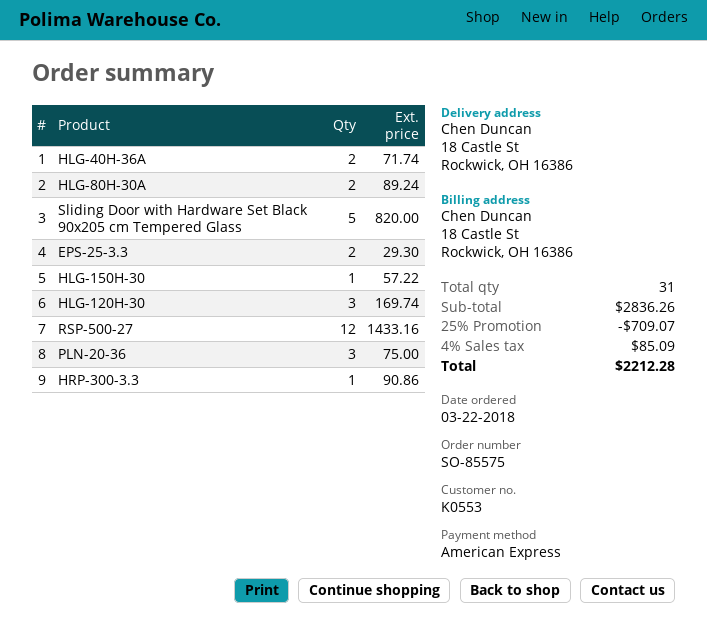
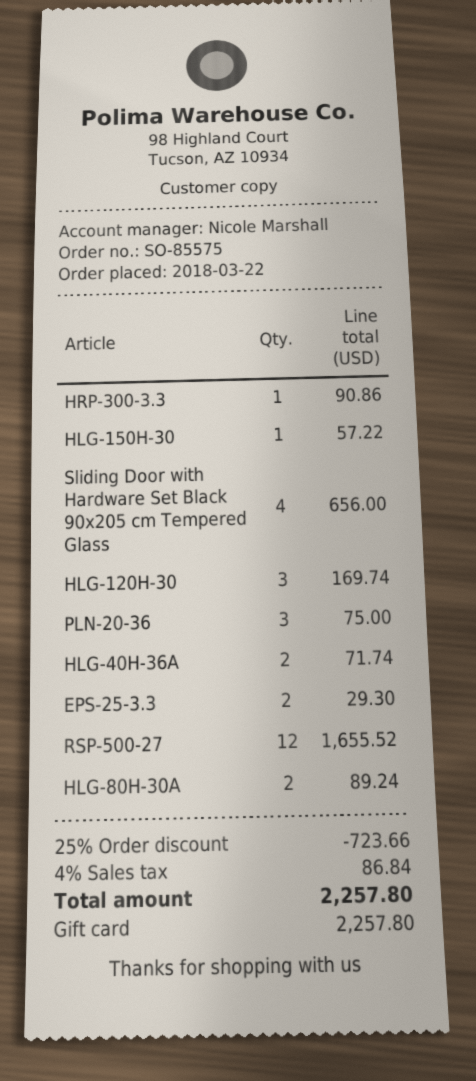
payment method: American Express -> gift card
Sliding Door with Hardware Set Black 90x205 cm Tempered Glass: 5 for 820.00 -> 4 for 656.00
RSP-500-27: 12 for 1433.16 -> 12 for 1655.52
discount: 25% = 709.07 -> 25% = 723.66
tax: 4% = 85.09 -> 4% = 86.84
total: 2212.28 -> 2257.80

